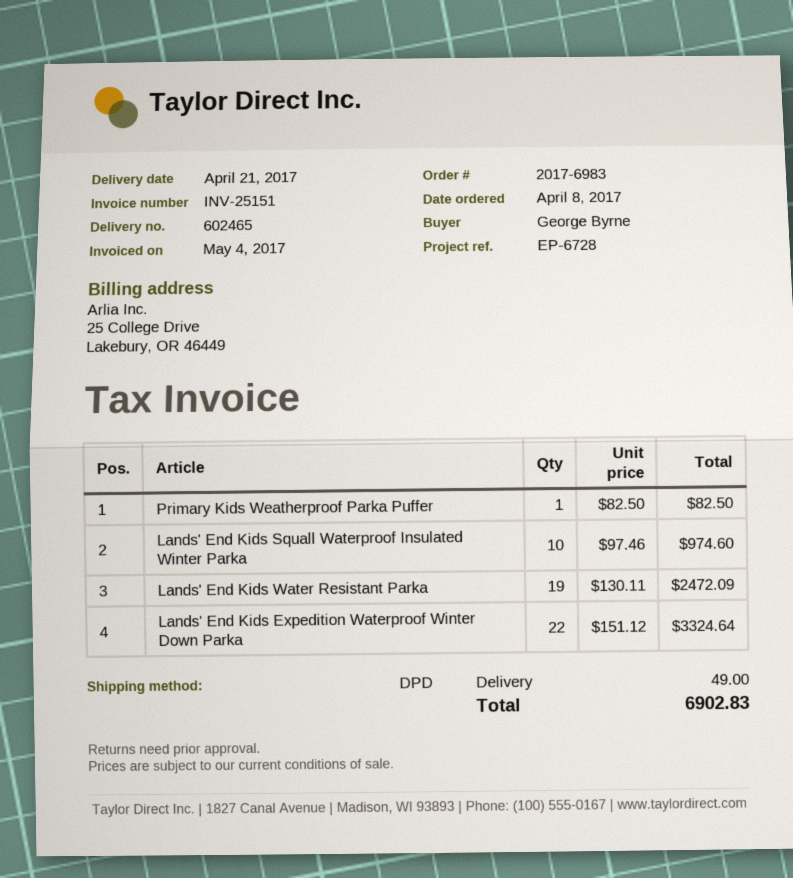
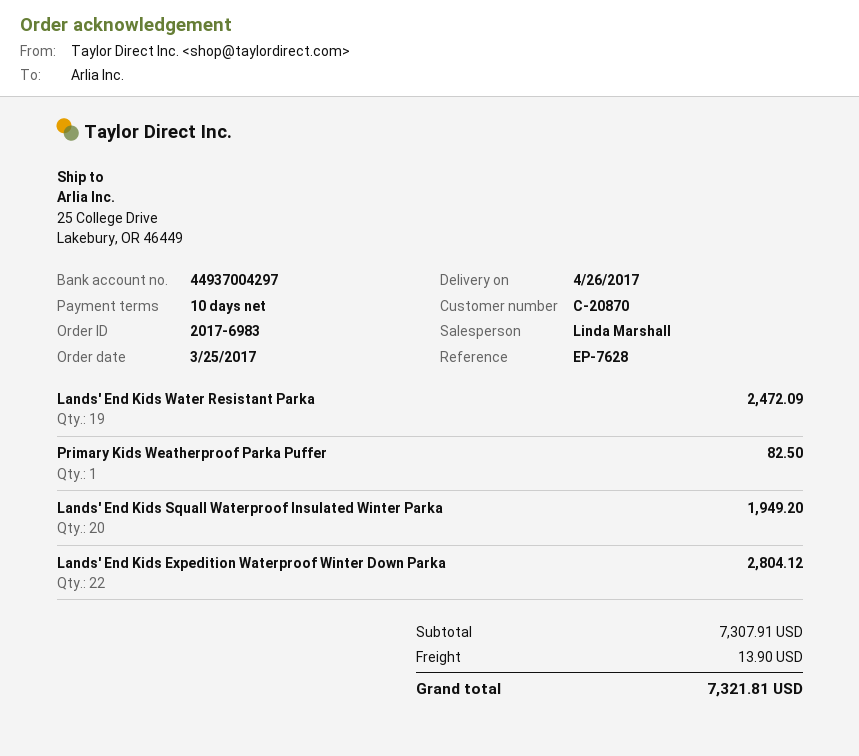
order date: 2017-04-08 -> 2017-03-25
delivery date: 2017-04-21 -> 2017-04-26
reference: EP-6728 -> EP-7628
Lands' End Kids Squall Waterproof Insulated Winter Parka: 10 for 974.60 -> 20 for 1949.20
Lands' End Kids Expedition Waterproof Winter Down Parka: 22 for 3324.64 -> 22 for 2804.12
shipping: 49.00 -> 13.90
total: 6902.83 -> 7321.81

